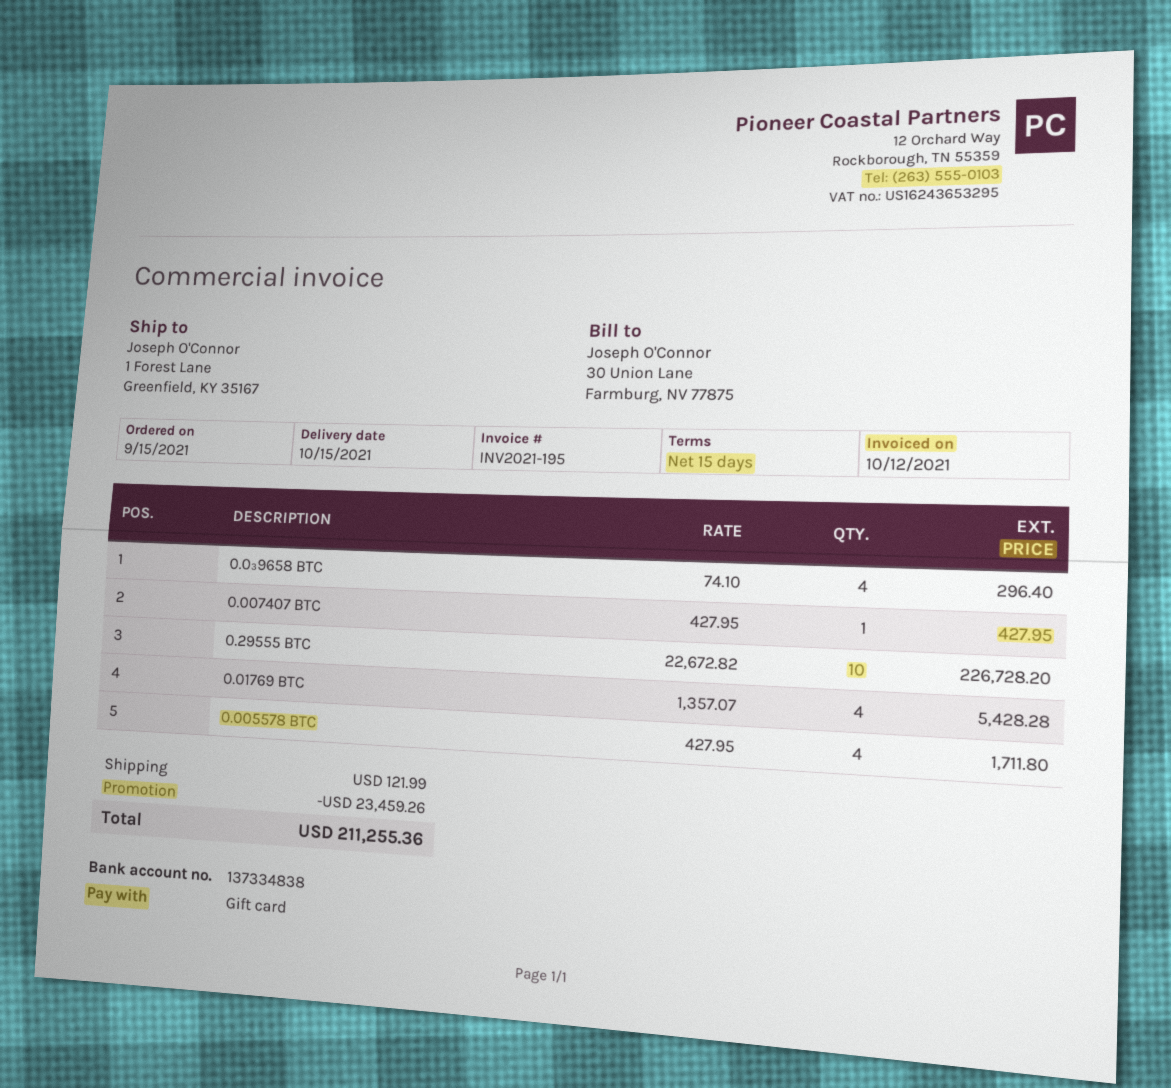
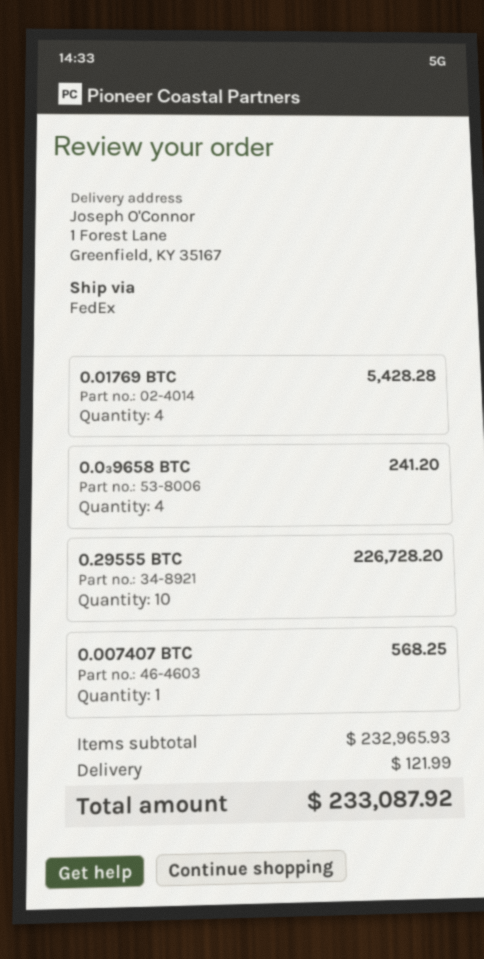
0.0₃9658 BTC: 4 for 296.40 -> 4 for 241.20
0.007407 BTC: 1 for 427.95 -> 1 for 568.25
0.005578 BTC: 4 for 1711.80 -> none
discount: 23459.26 -> none
total: 211255.36 -> 233087.92

